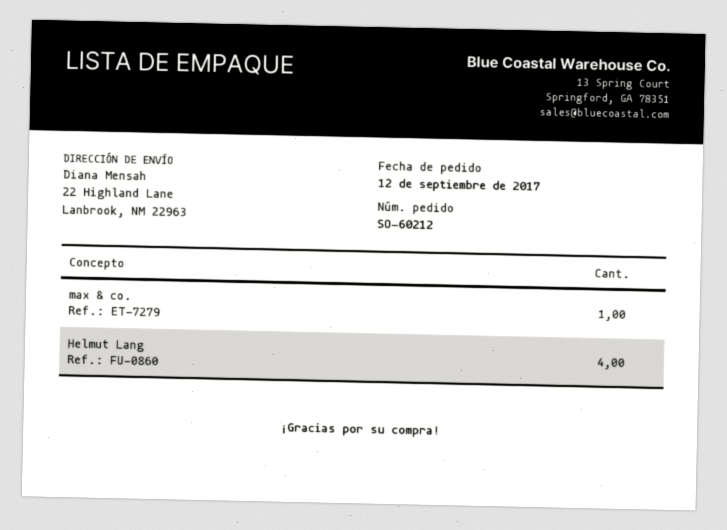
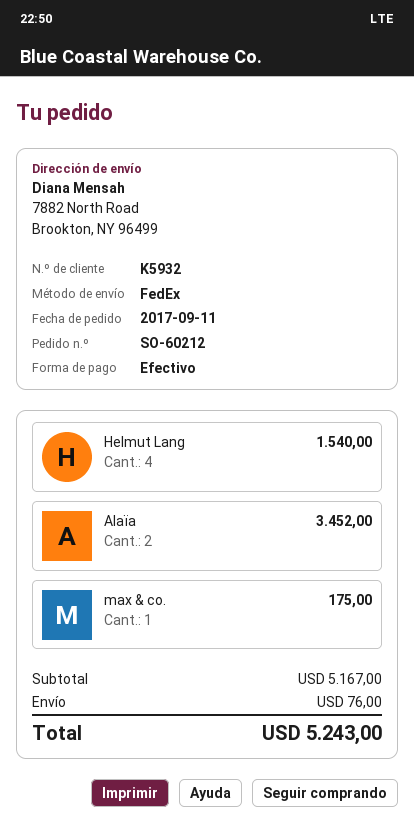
order date: 2017-09-12 -> 2017-09-11
ship to: 22 Highland Lane, Lanbrook, NM 22963 -> 7882 North Road, Brookton, NY 96499
Alaïa: none -> 2

